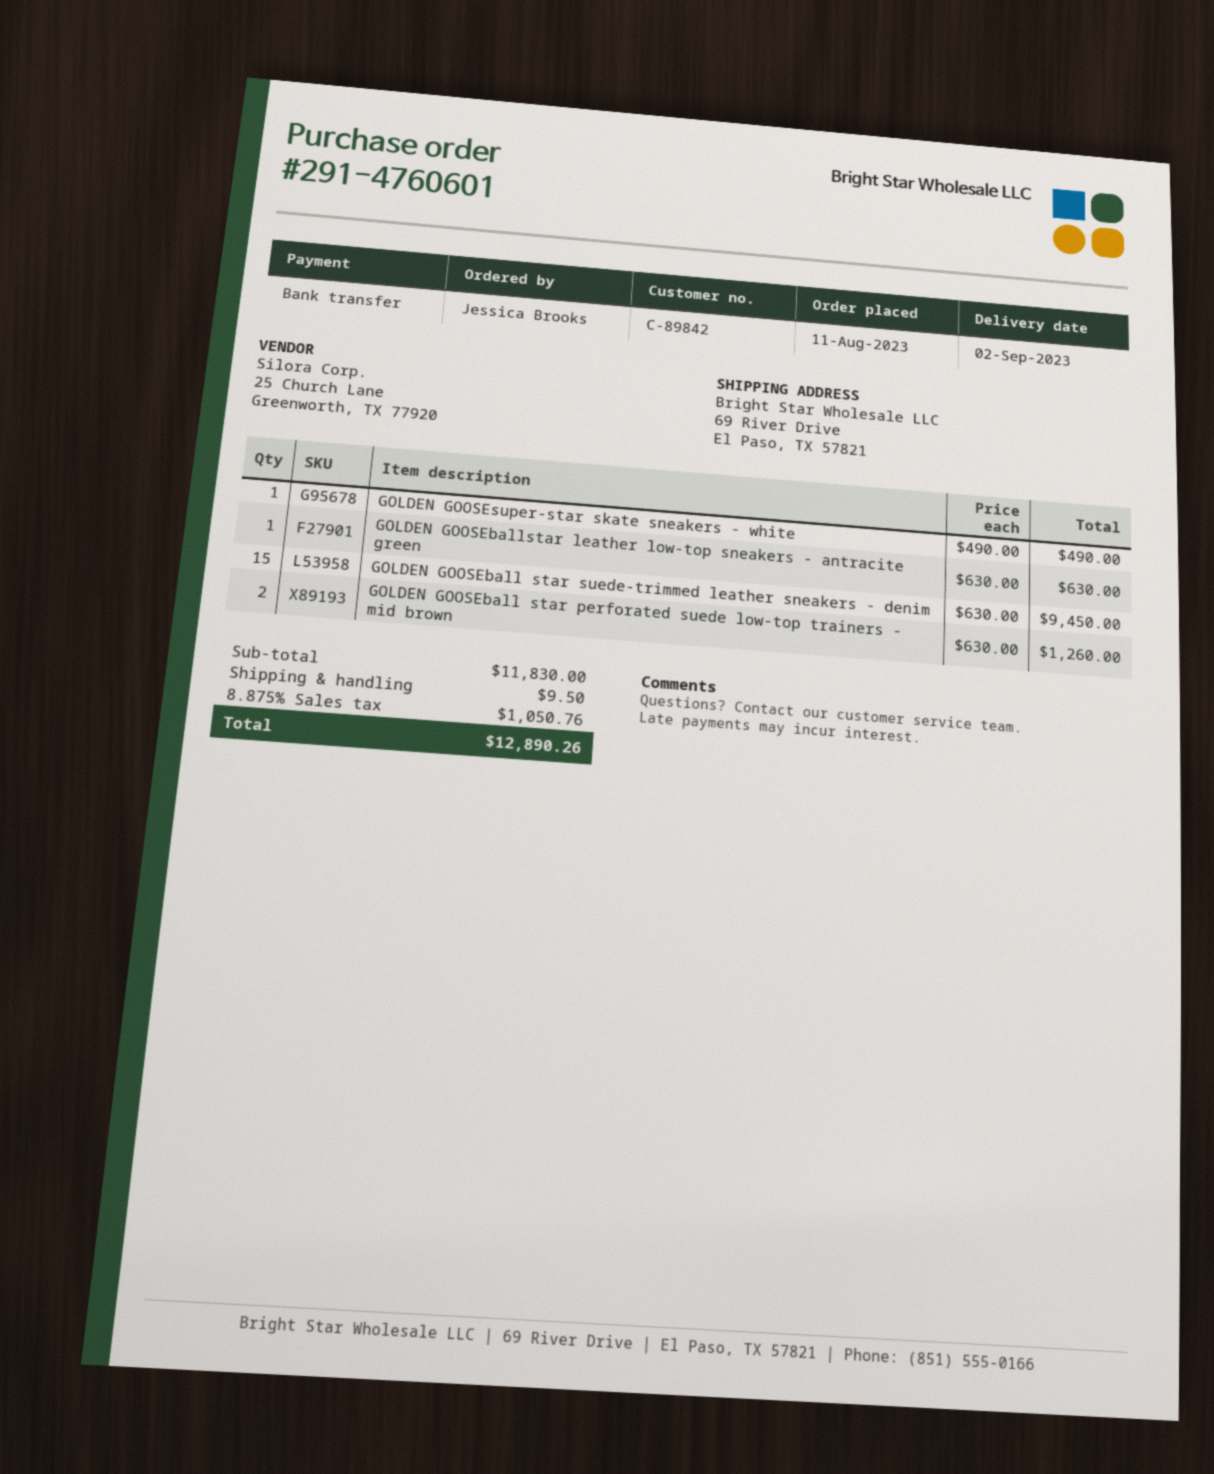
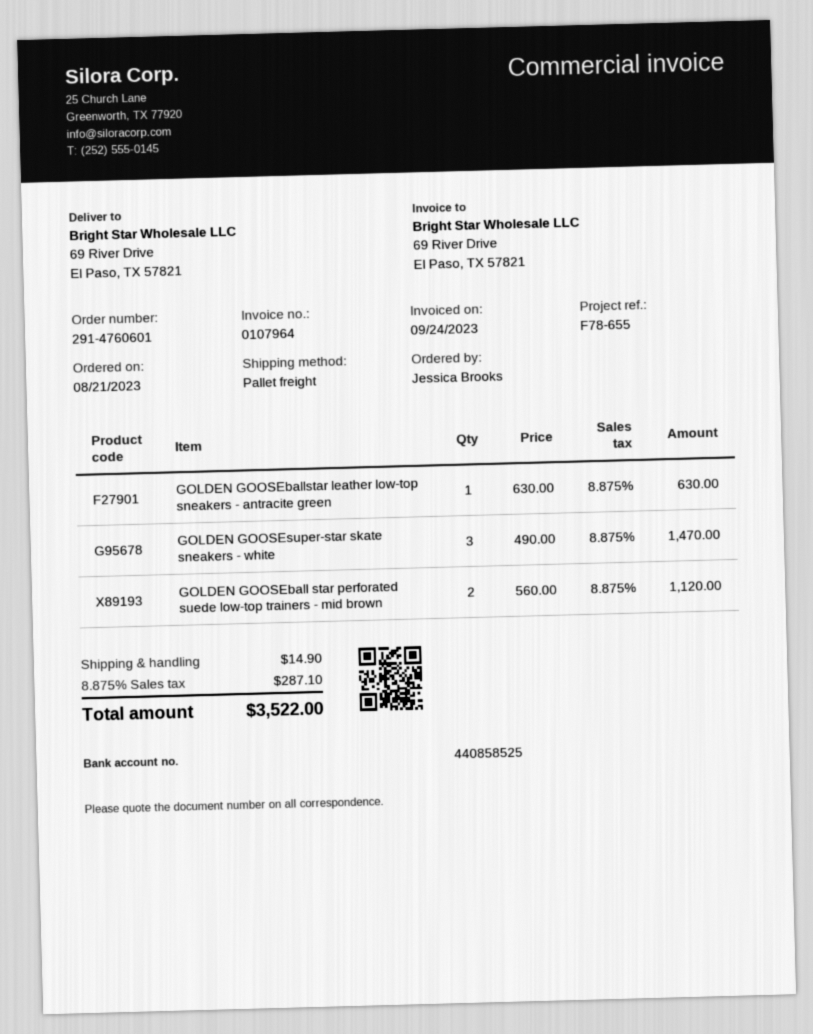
order date: 2023-08-11 -> 2023-08-21
GOLDEN GOOSEsuper-star skate sneakers - white: 1 x 490.00 = 490.00 -> 3 x 490.00 = 1470.00
GOLDEN GOOSEball star suede-trimmed leather sneakers - denim: 15 x 630.00 = 9450.00 -> none
GOLDEN GOOSEball star perforated suede low-top trainers - mid brown: 2 x 630.00 = 1260.00 -> 2 x 560.00 = 1120.00
shipping: 9.50 -> 14.90
tax: 8.875% = 1050.76 -> 8.875% = 287.10
total: 12890.26 -> 3522.00

